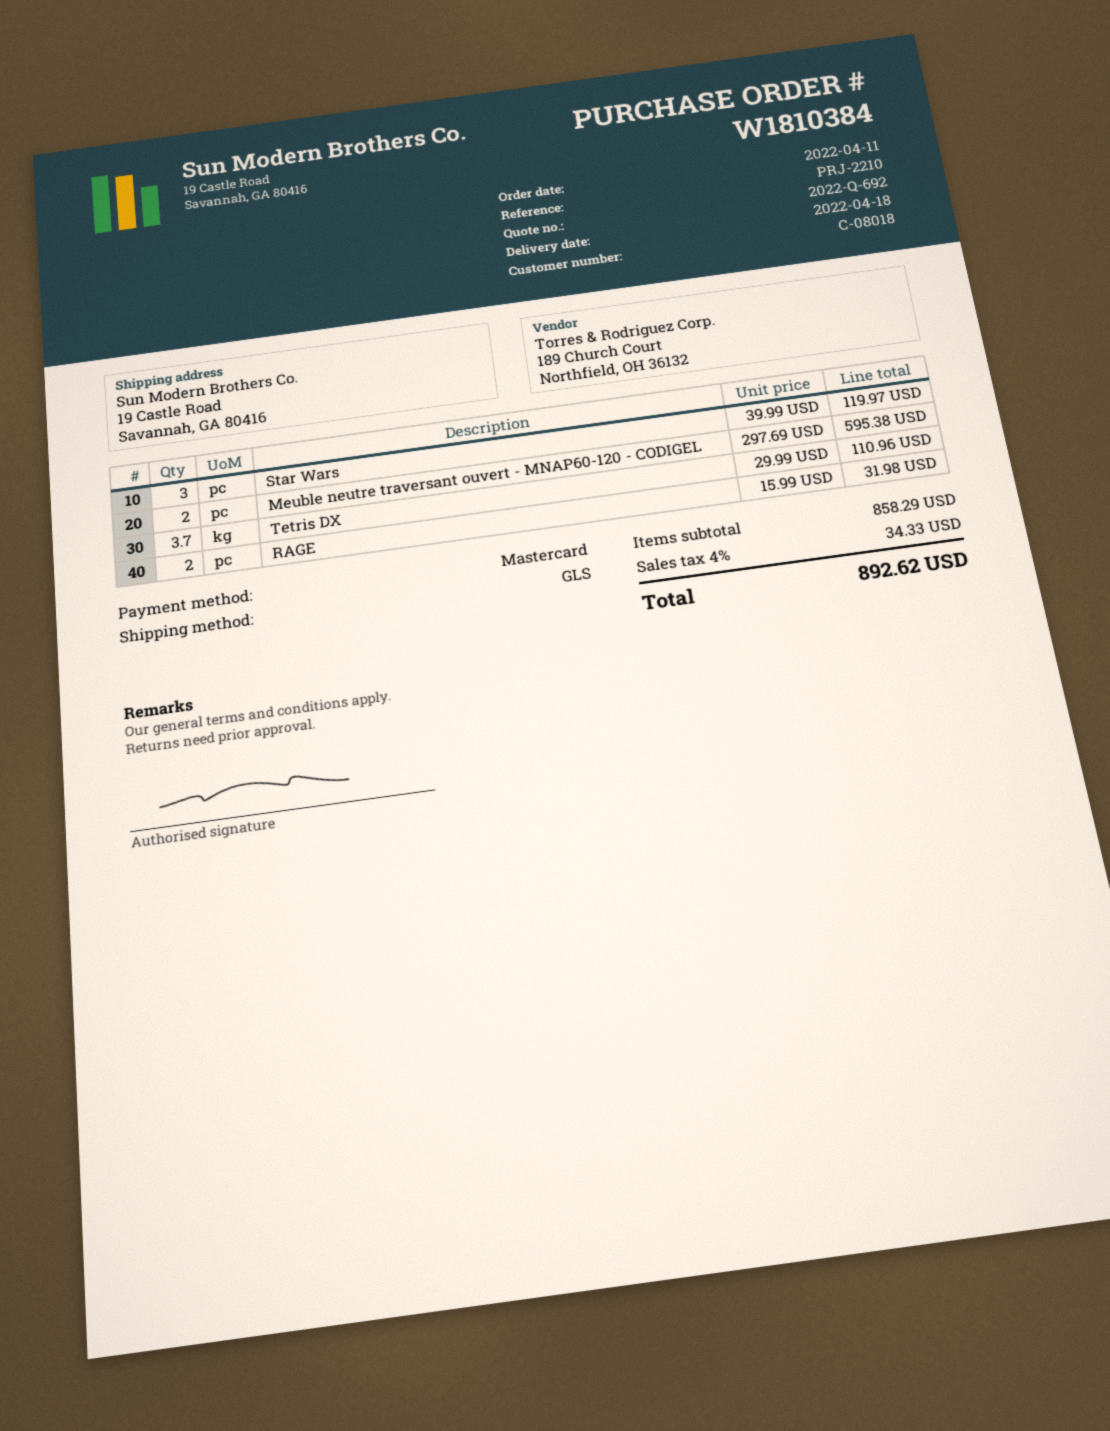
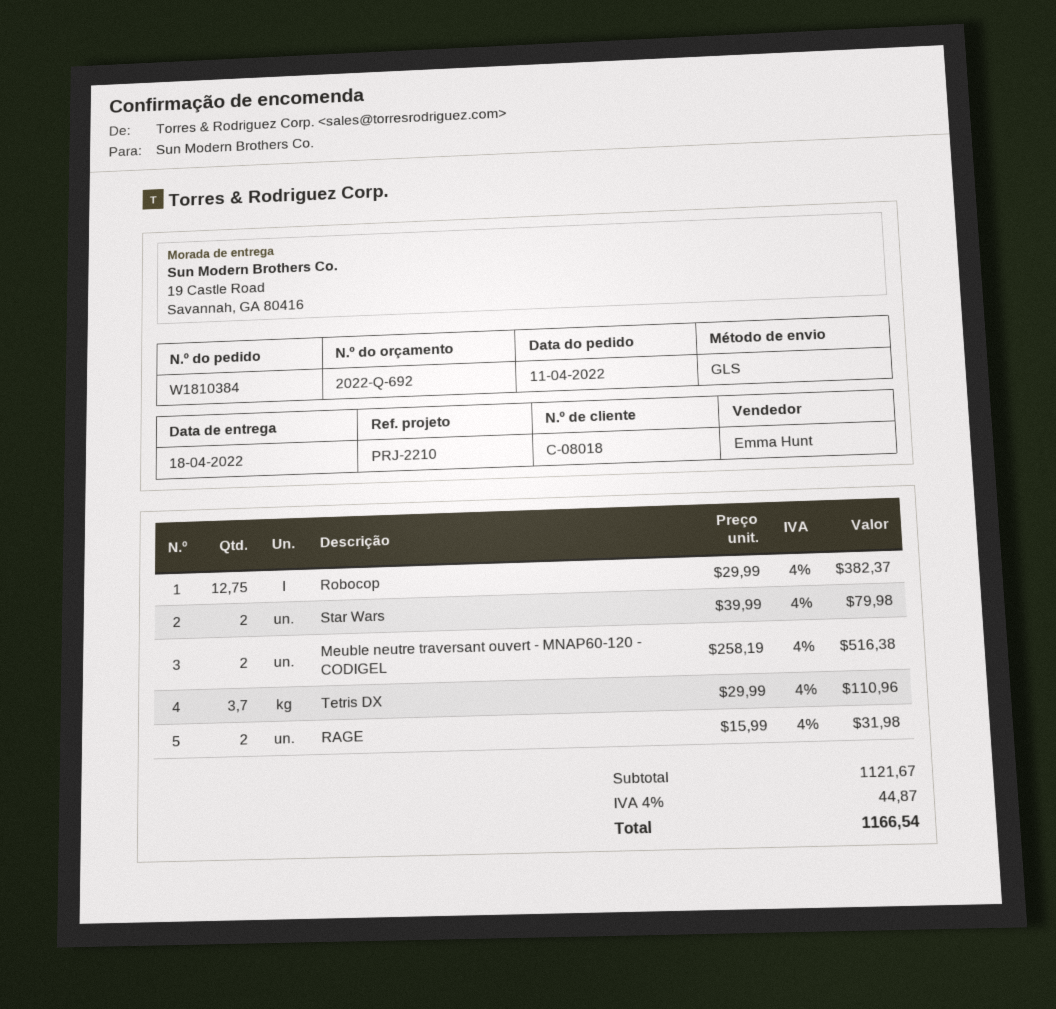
Star Wars: 3 x 39.99 = 119.97 -> 2 x 39.99 = 79.98
Meuble neutre traversant ouvert - MNAP60-120 - CODIGEL: 2 x 297.69 = 595.38 -> 2 x 258.19 = 516.38
Robocop: none -> 12.75 x 29.99 = 382.37
subtotal: 858.29 -> 1121.67
tax: 4% = 34.33 -> 4% = 44.87
total: 892.62 -> 1166.54

